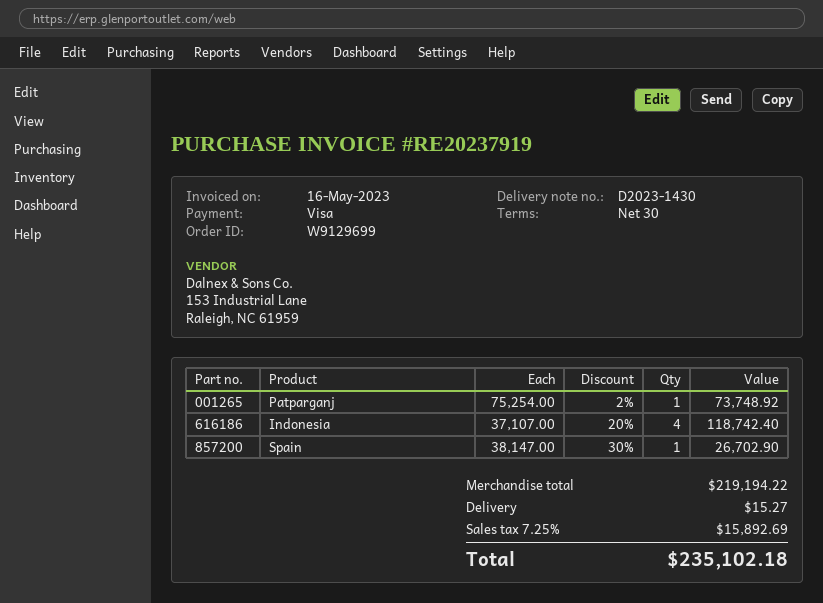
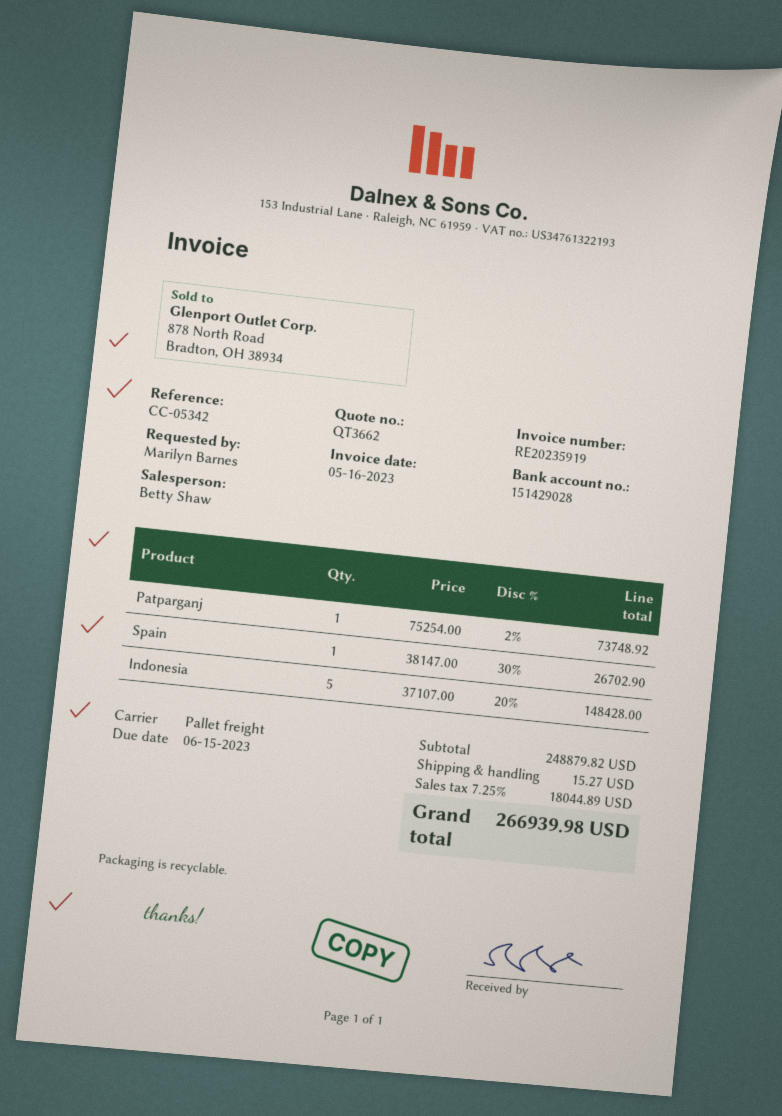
invoice number: RE20237919 -> RE20235919
Indonesia: 4 x 37107.00 - 20% = 118742.40 -> 5 x 37107.00 - 20% = 148428.00
subtotal: 219194.22 -> 248879.82
tax: 7.25% = 15892.69 -> 7.25% = 18044.89
total: 235102.18 -> 266939.98

